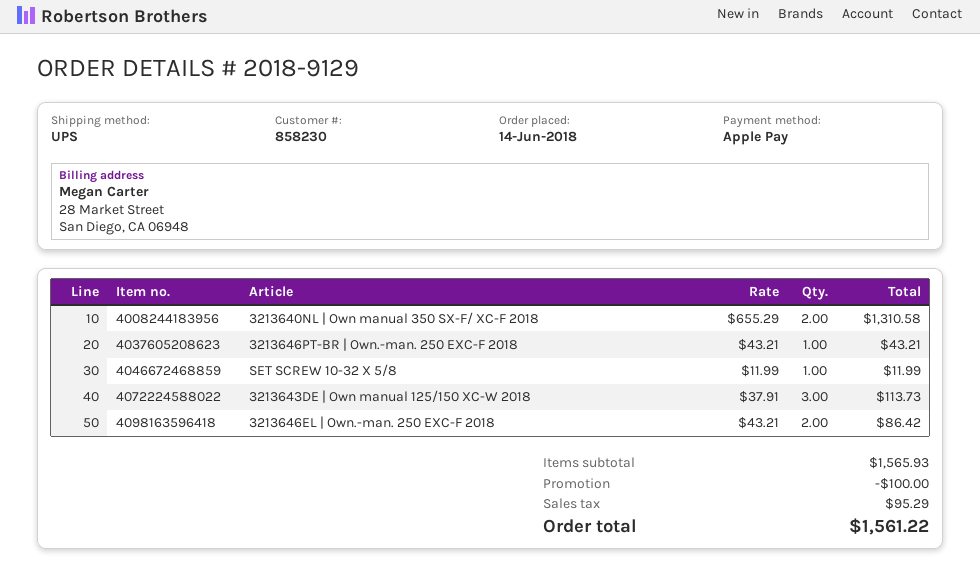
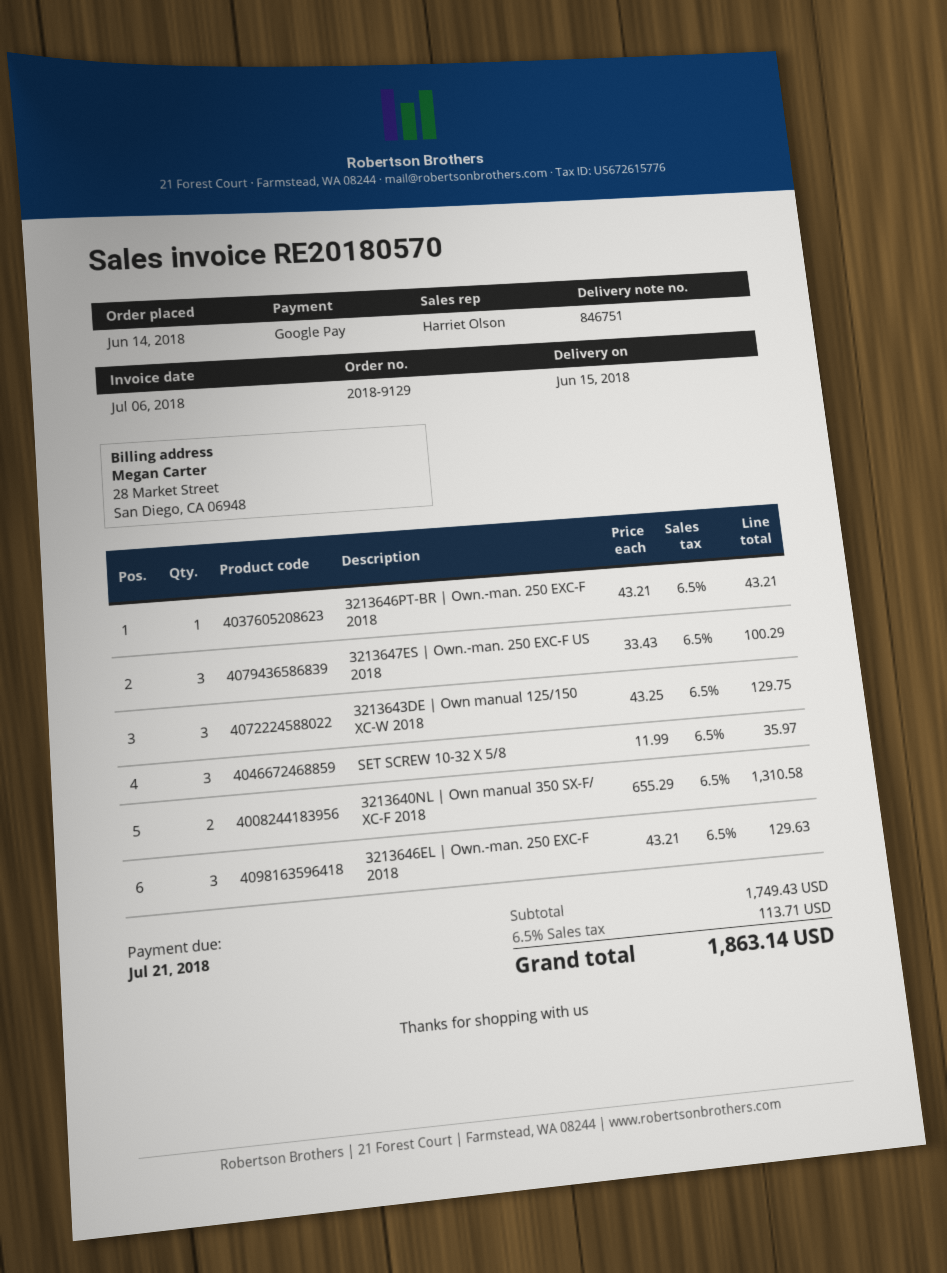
payment method: Apple Pay -> Google Pay
SET SCREW 10-32 X 5/8: 1 x 11.99 = 11.99 -> 3 x 11.99 = 35.97
3213643DE | Own manual 125/150 XC-W 2018: 3 x 37.91 = 113.73 -> 3 x 43.25 = 129.75
3213646EL | Own.-man. 250 EXC-F 2018: 2 x 43.21 = 86.42 -> 3 x 43.21 = 129.63
3213647ES | Own.-man. 250 EXC-F US 2018: none -> 3 x 33.43 = 100.29
subtotal: 1565.93 -> 1749.43
discount: 100.00 -> none
tax: 95.29 -> 113.71
total: 1561.22 -> 1863.14

